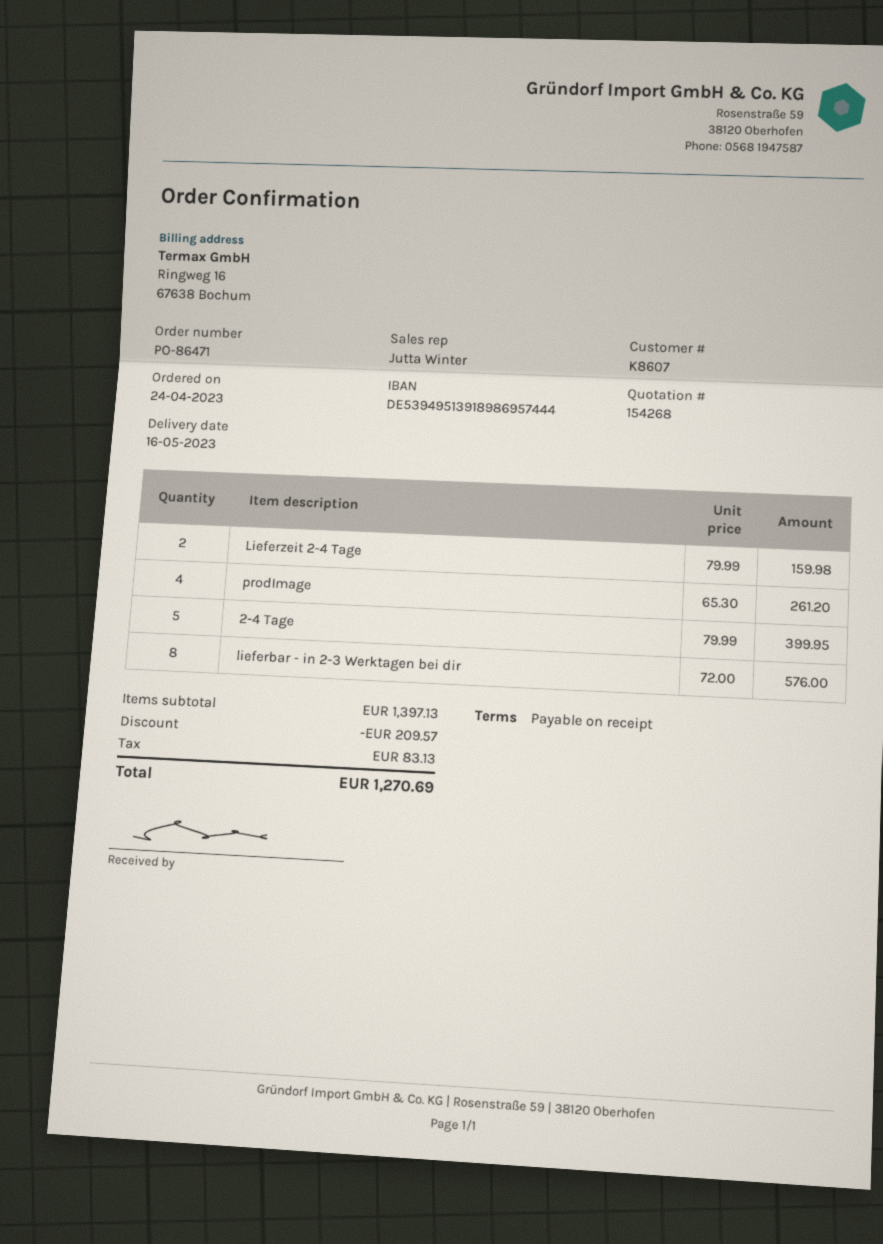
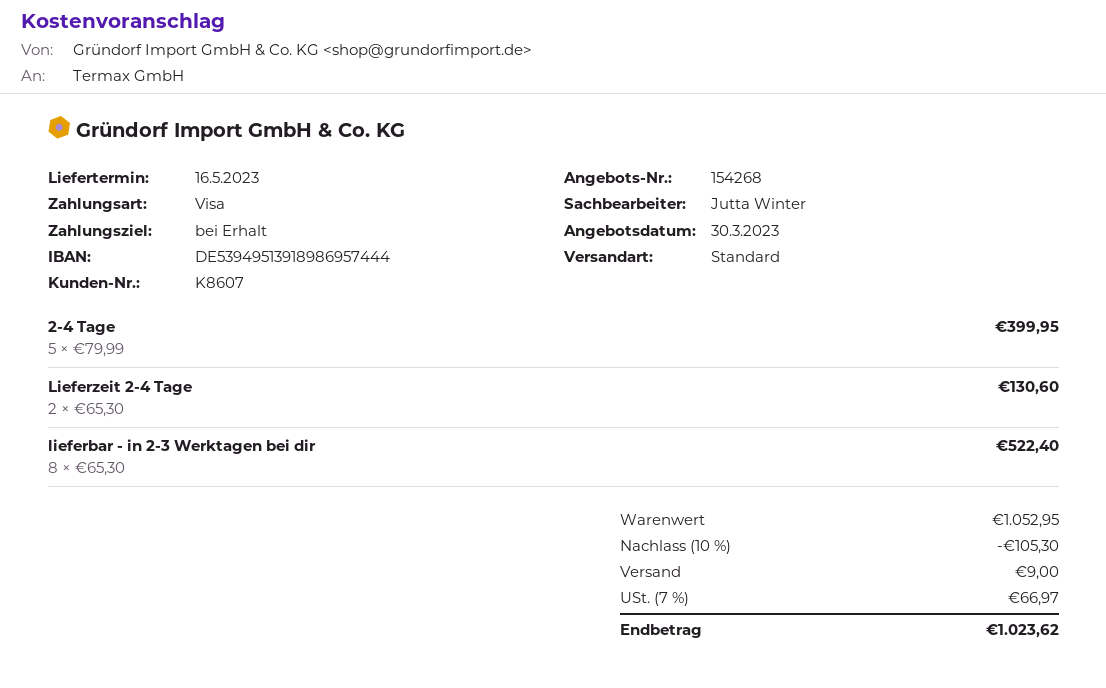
Lieferzeit 2-4 Tage: 2 x 79.99 = 159.98 -> 2 x 65.30 = 130.60
prodImage: 4 x 65.30 = 261.20 -> none
lieferbar - in 2-3 Werktagen bei dir: 8 x 72.00 = 576.00 -> 8 x 65.30 = 522.40
subtotal: 1397.13 -> 1052.95
discount: 209.57 -> 105.30
shipping: none -> 9.00
tax: 83.13 -> 66.97
total: 1270.69 -> 1023.62

